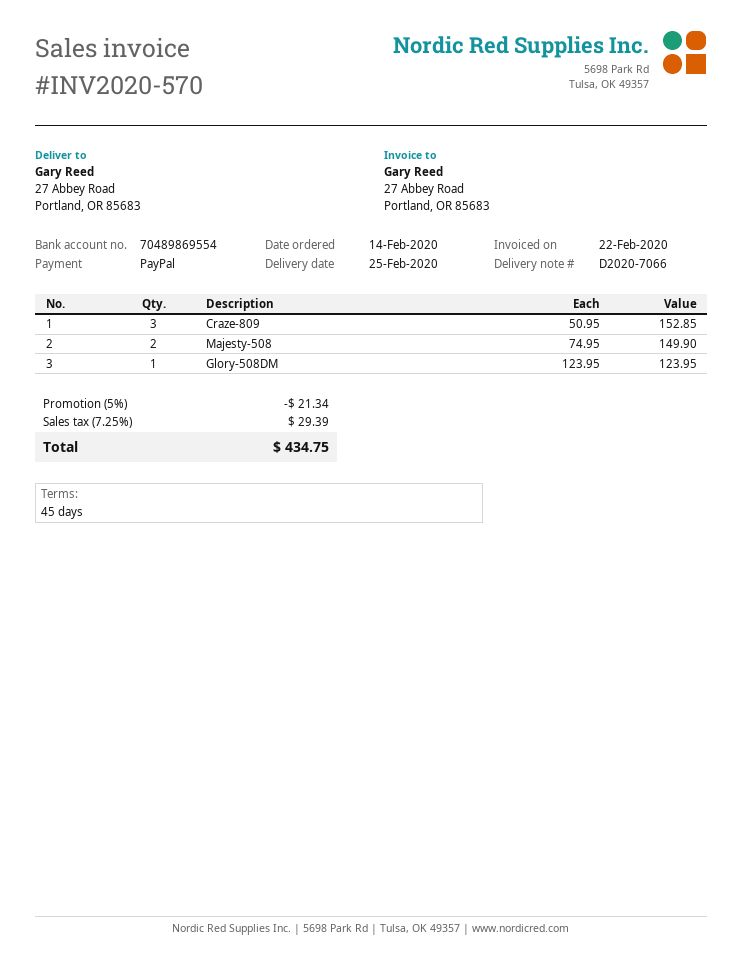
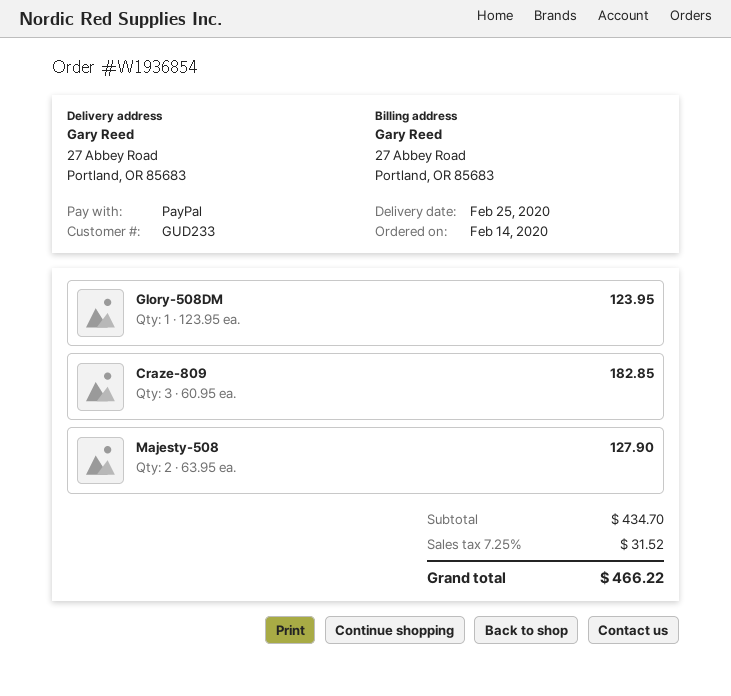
Craze-809: 3 x 50.95 = 152.85 -> 3 x 60.95 = 182.85
Majesty-508: 2 x 74.95 = 149.90 -> 2 x 63.95 = 127.90
discount: 5% = 21.34 -> none
tax: 7.25% = 29.39 -> 7.25% = 31.52
total: 434.75 -> 466.22

